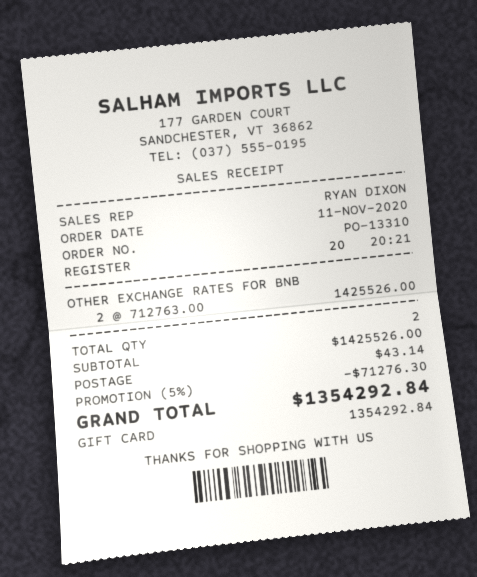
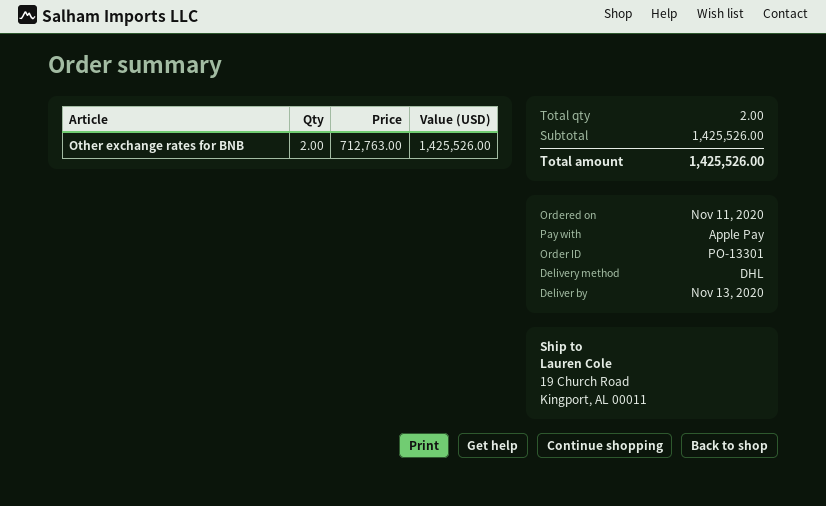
order number: PO-13310 -> PO-13301
payment method: gift card -> Apple Pay
discount: 5% = 71276.30 -> none
shipping: 43.14 -> none
total: 1354292.84 -> 1425526.00

